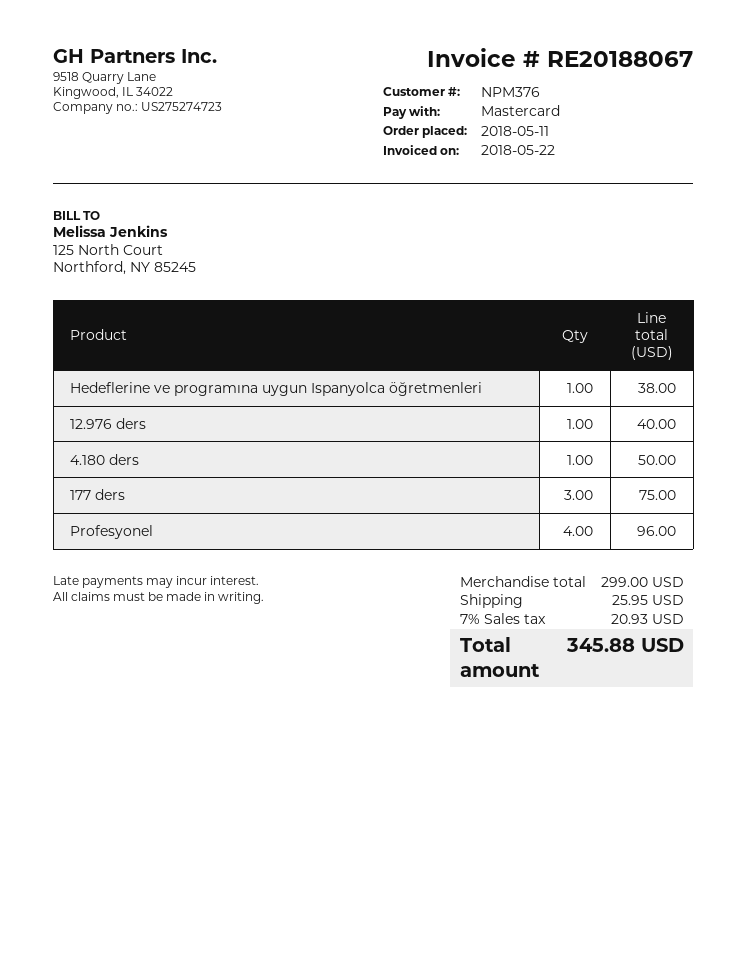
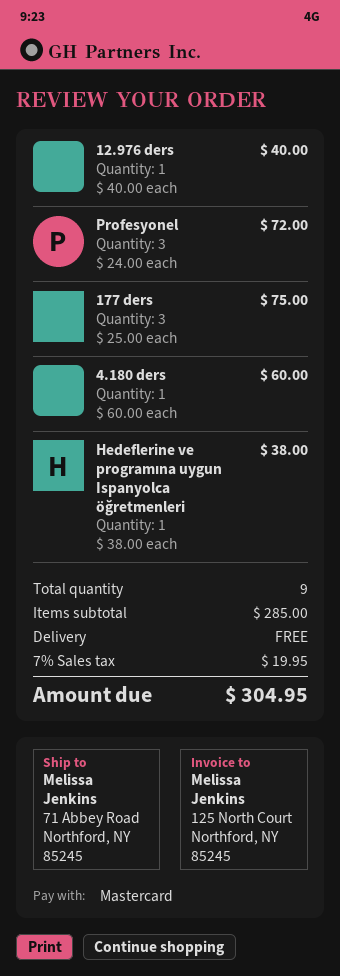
4.180 ders: 1 for 50.00 -> 1 for 60.00
Profesyonel: 4 for 96.00 -> 3 for 72.00
subtotal: 299.00 -> 285.00
shipping: 25.95 -> 0.00
tax: 7% = 20.93 -> 7% = 19.95
total: 345.88 -> 304.95

